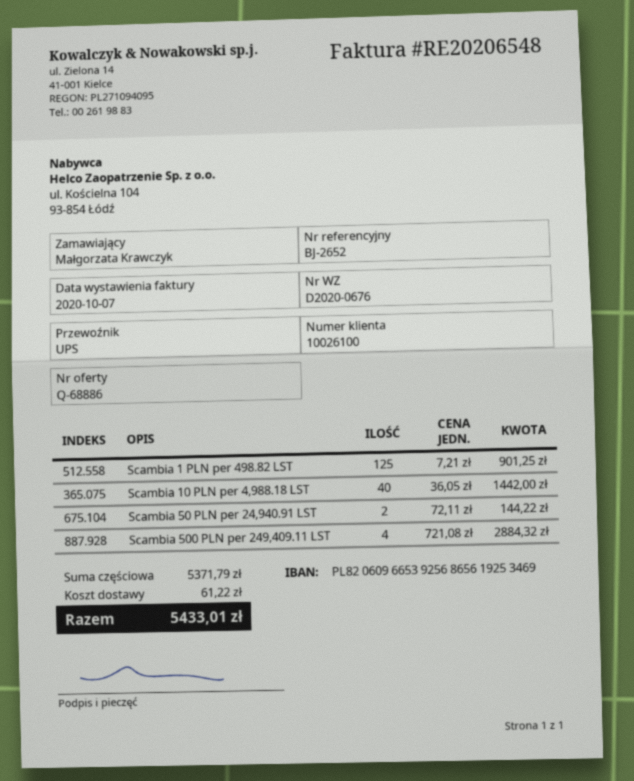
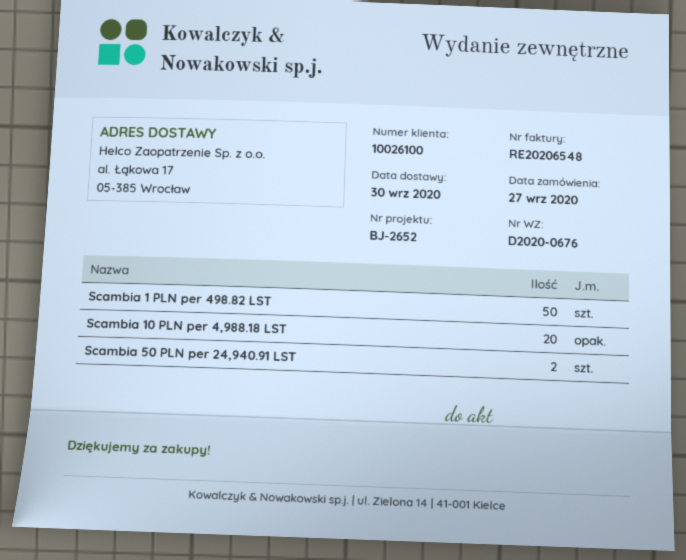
Scambia 1 PLN per 498.82 LST: 125 -> 50
Scambia 10 PLN per 4,988.18 LST: 40 -> 20
Scambia 500 PLN per 249,409.11 LST: 4 -> none

